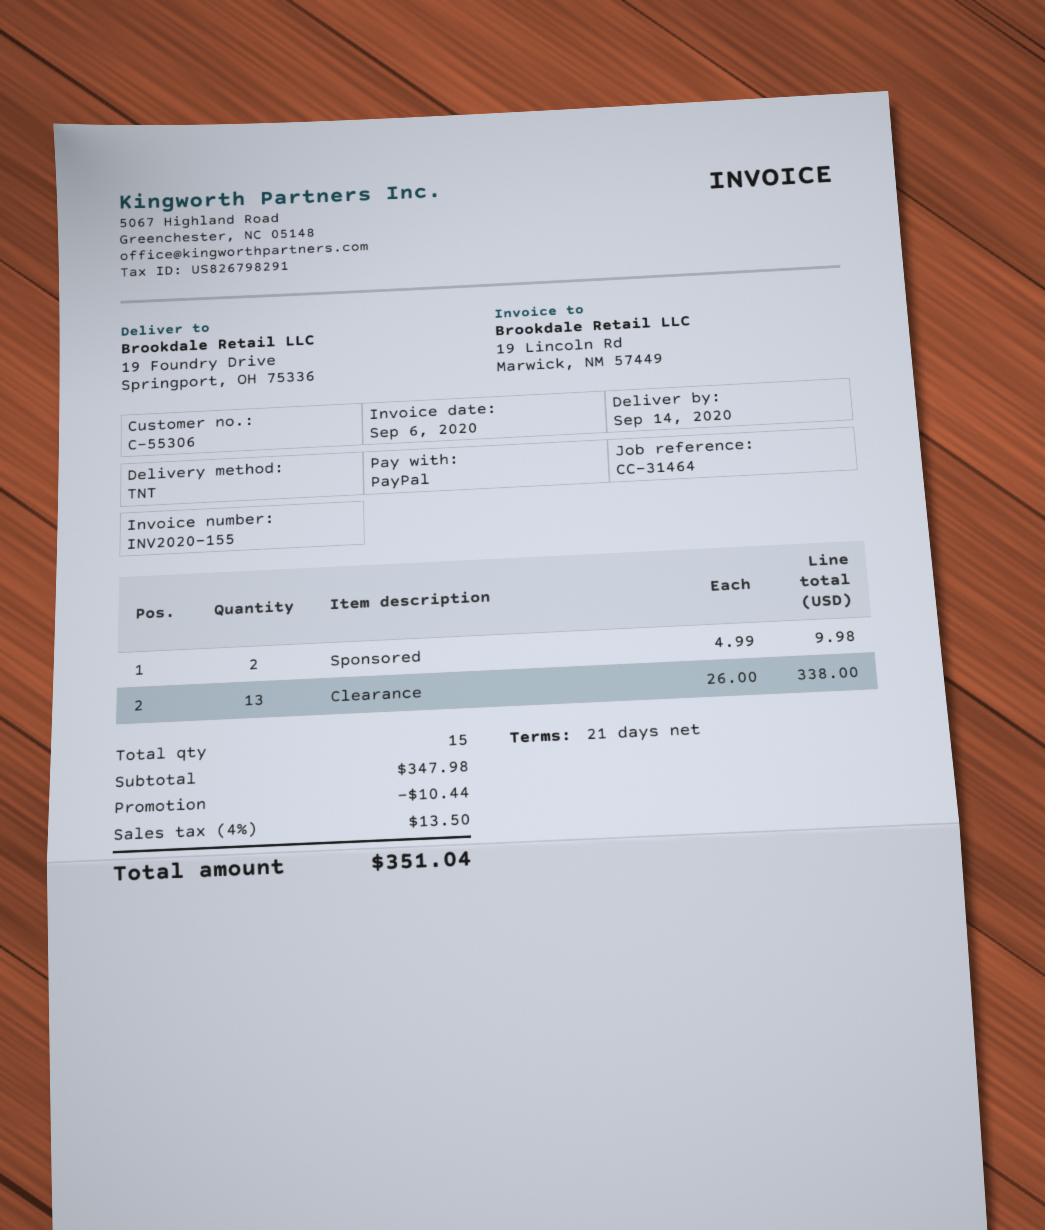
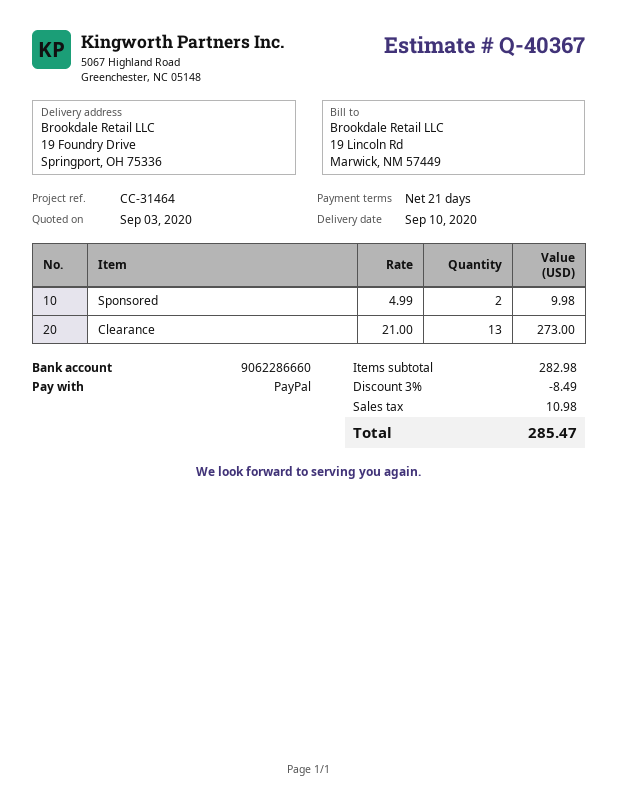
delivery date: 2020-09-14 -> 2020-09-10
Clearance: 13 x 26.00 = 338.00 -> 13 x 21.00 = 273.00
subtotal: 347.98 -> 282.98
discount: 10.44 -> 8.49
tax: 13.50 -> 10.98
total: 351.04 -> 285.47

